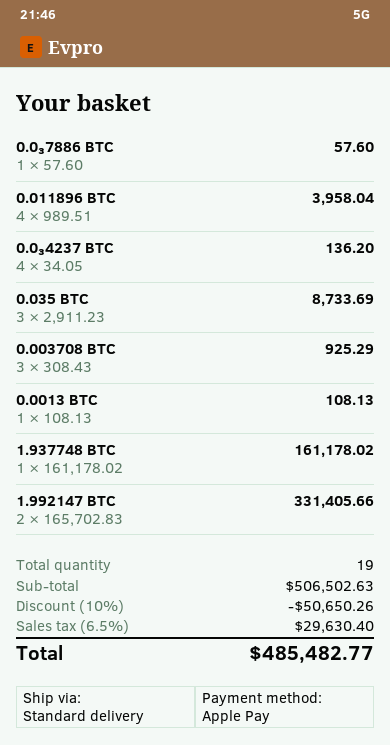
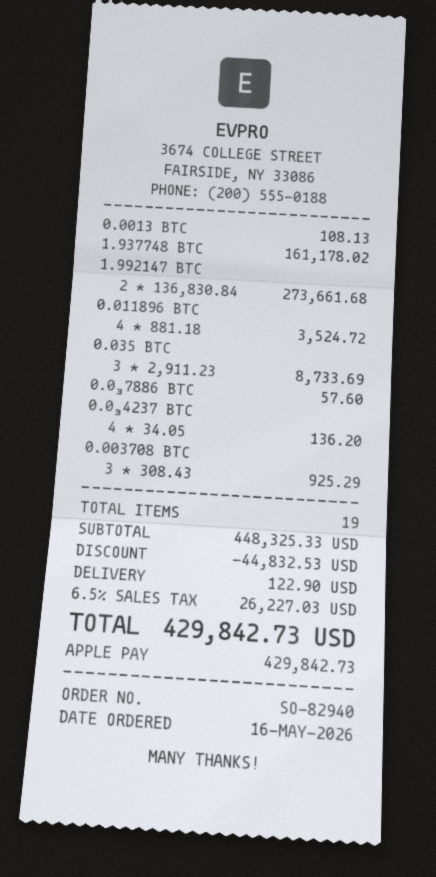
0.011896 BTC: 4 x 989.51 = 3958.04 -> 4 x 881.18 = 3524.72
1.992147 BTC: 2 x 165702.83 = 331405.66 -> 2 x 136830.84 = 273661.68
subtotal: 506502.63 -> 448325.33
discount: 50650.26 -> 44832.53
shipping: none -> 122.90
tax: 6.5% = 29630.40 -> 6.5% = 26227.03
total: 485482.77 -> 429842.73

